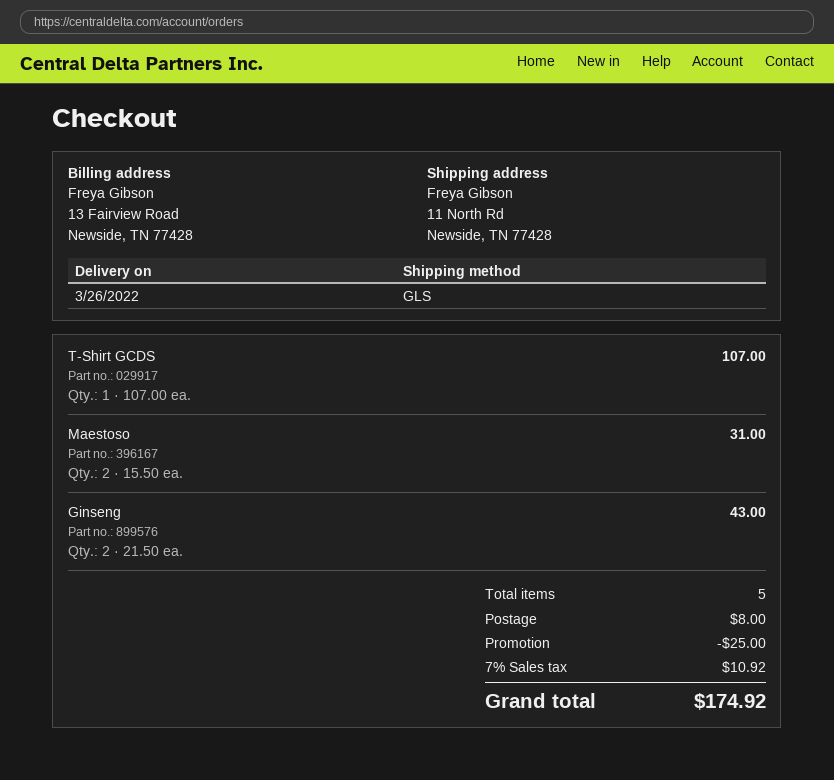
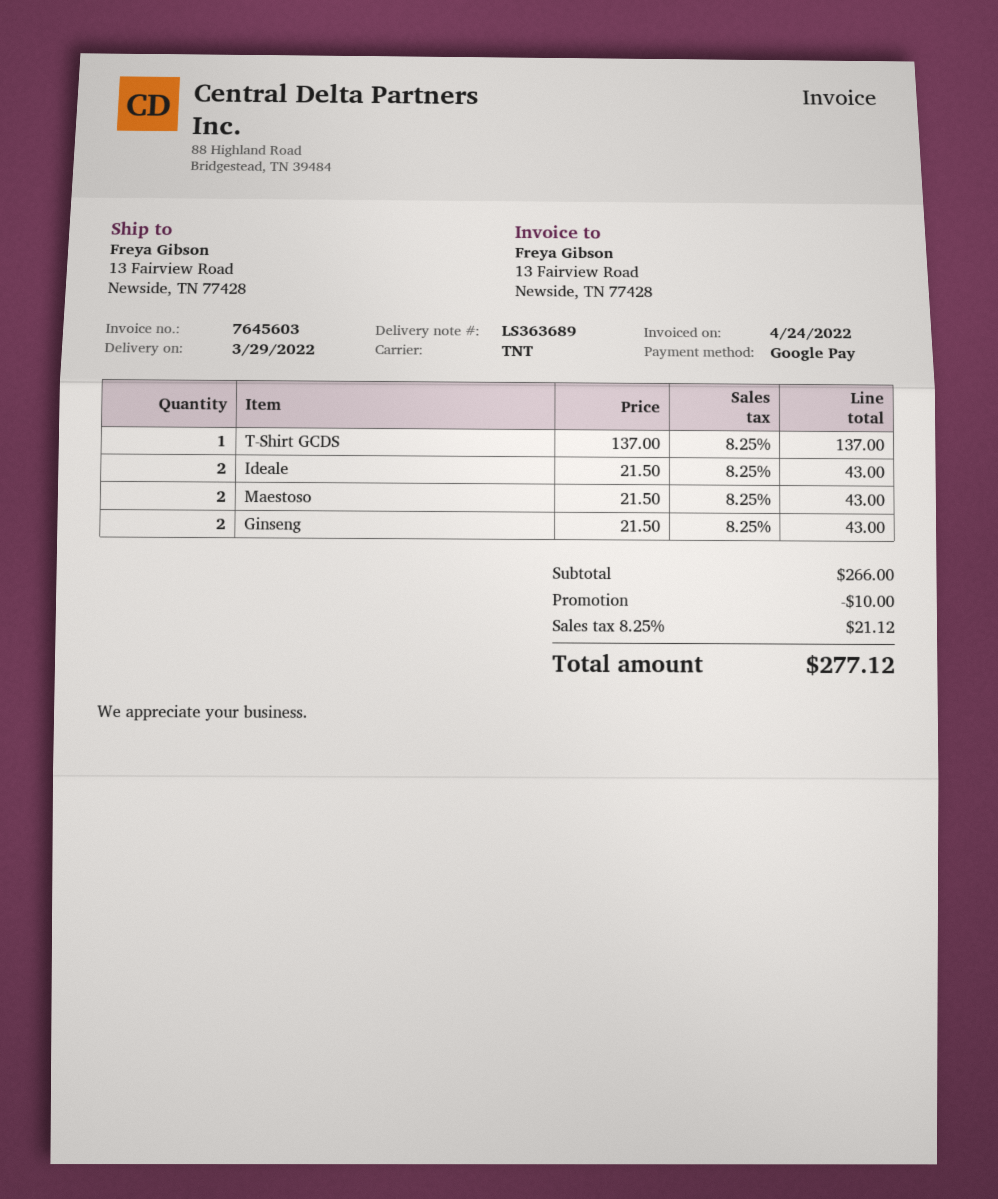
delivery date: 2022-03-26 -> 2022-03-29
shipping method: GLS -> TNT
ship to: 11 North Rd, Newside, TN 77428 -> 13 Fairview Road, Newside, TN 77428
T-Shirt GCDS: 1 x 107.00 = 107.00 -> 1 x 137.00 = 137.00
Maestoso: 2 x 15.50 = 31.00 -> 2 x 21.50 = 43.00
Ideale: none -> 2 x 21.50 = 43.00
discount: 25.00 -> 10.00
shipping: 8.00 -> none
tax: 7% = 10.92 -> 8.25% = 21.12
total: 174.92 -> 277.12

